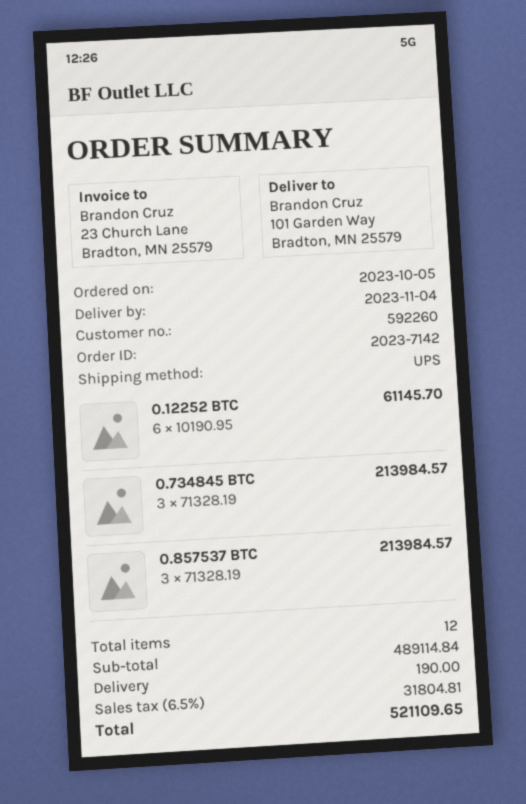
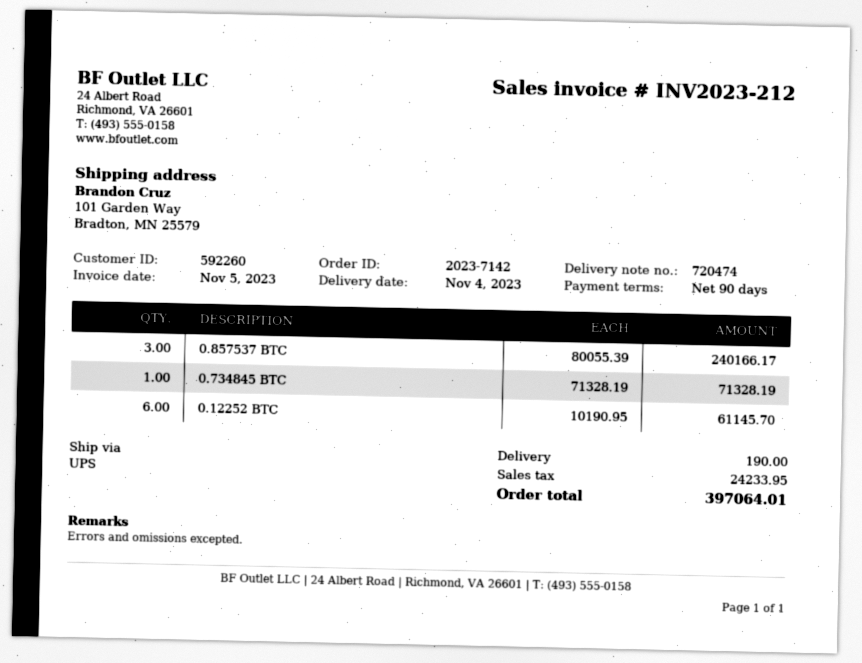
0.734845 BTC: 3 x 71328.19 = 213984.57 -> 1 x 71328.19 = 71328.19
0.857537 BTC: 3 x 71328.19 = 213984.57 -> 3 x 80055.39 = 240166.17
tax: 31804.81 -> 24233.95
total: 521109.65 -> 397064.01

